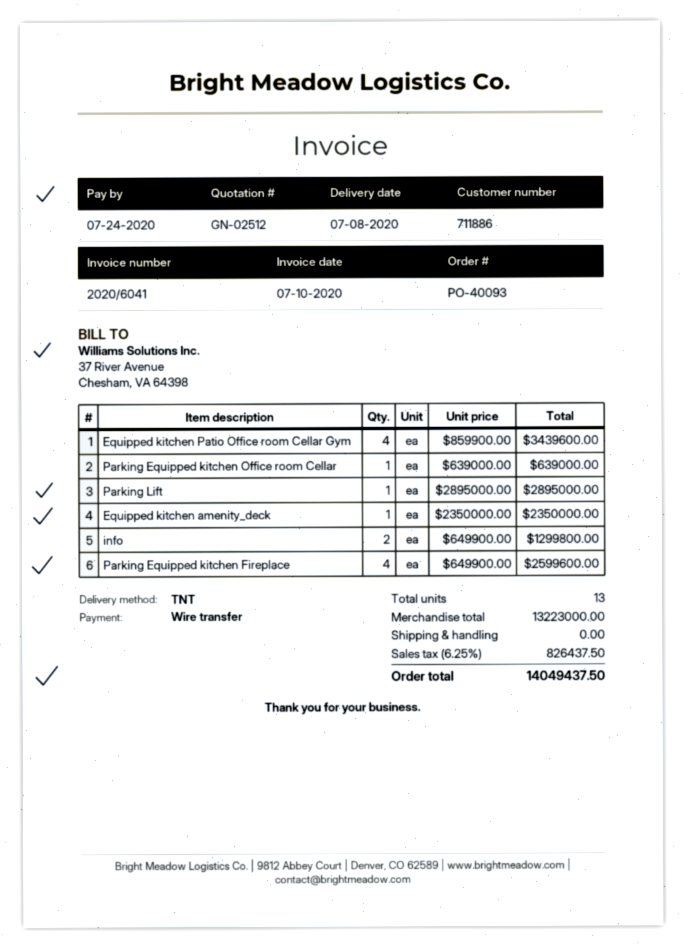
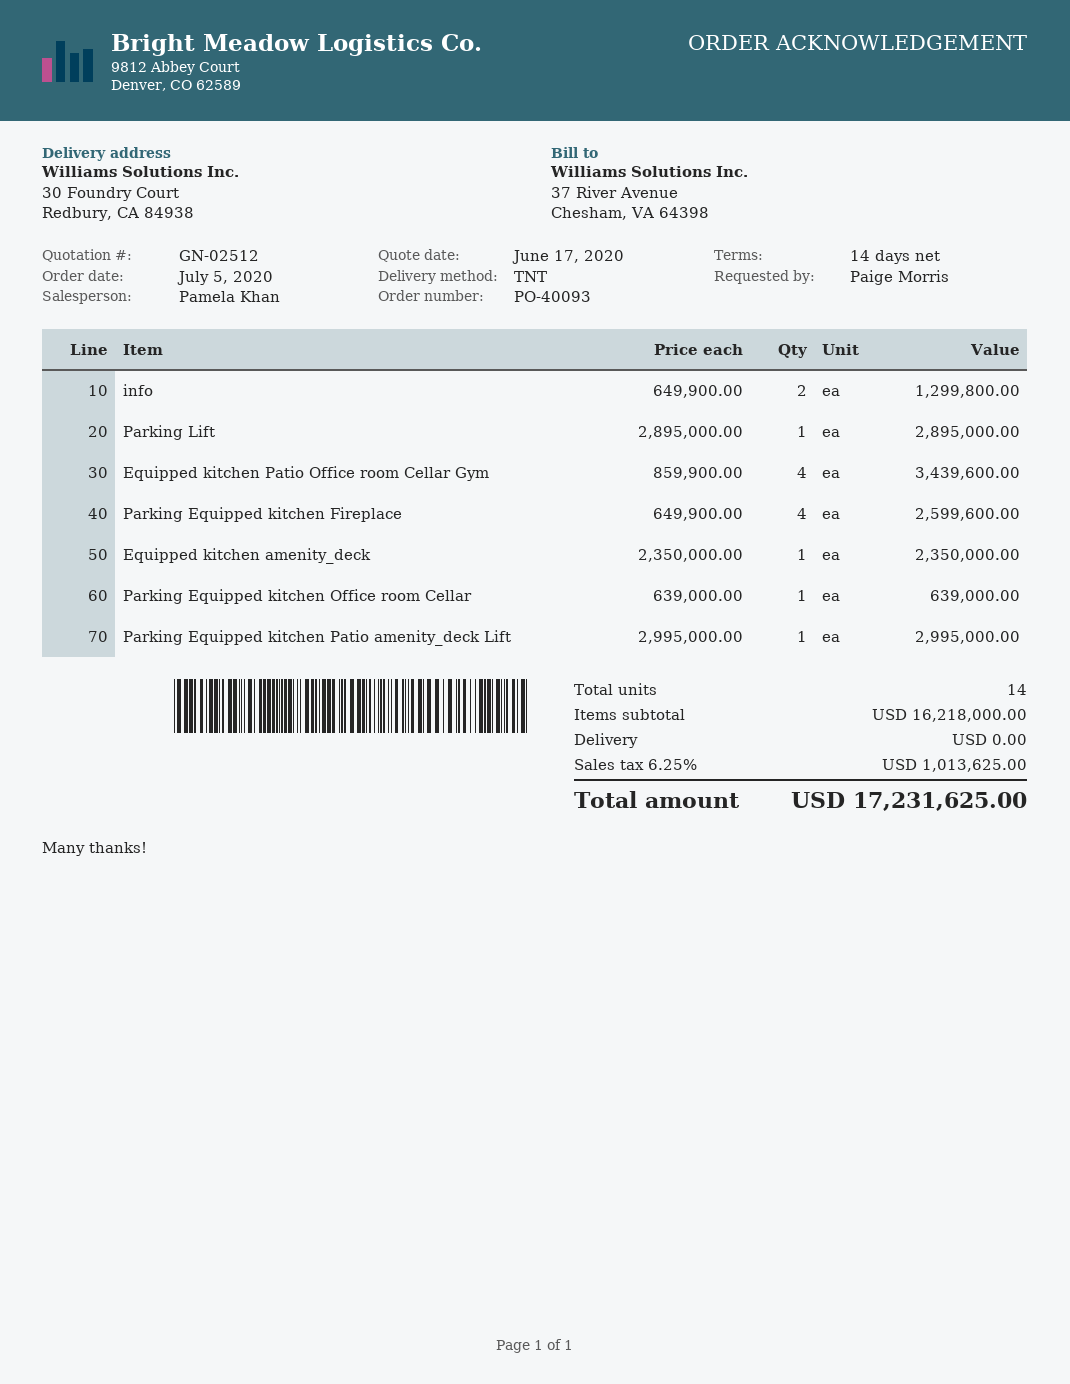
Parking Equipped kitchen Patio amenity_deck Lift: none -> 1 x 2995000.00 = 2995000.00
total quantity: 13 -> 14
subtotal: 13223000.00 -> 16218000.00
tax: 6.25% = 826437.50 -> 6.25% = 1013625.00
total: 14049437.50 -> 17231625.00

